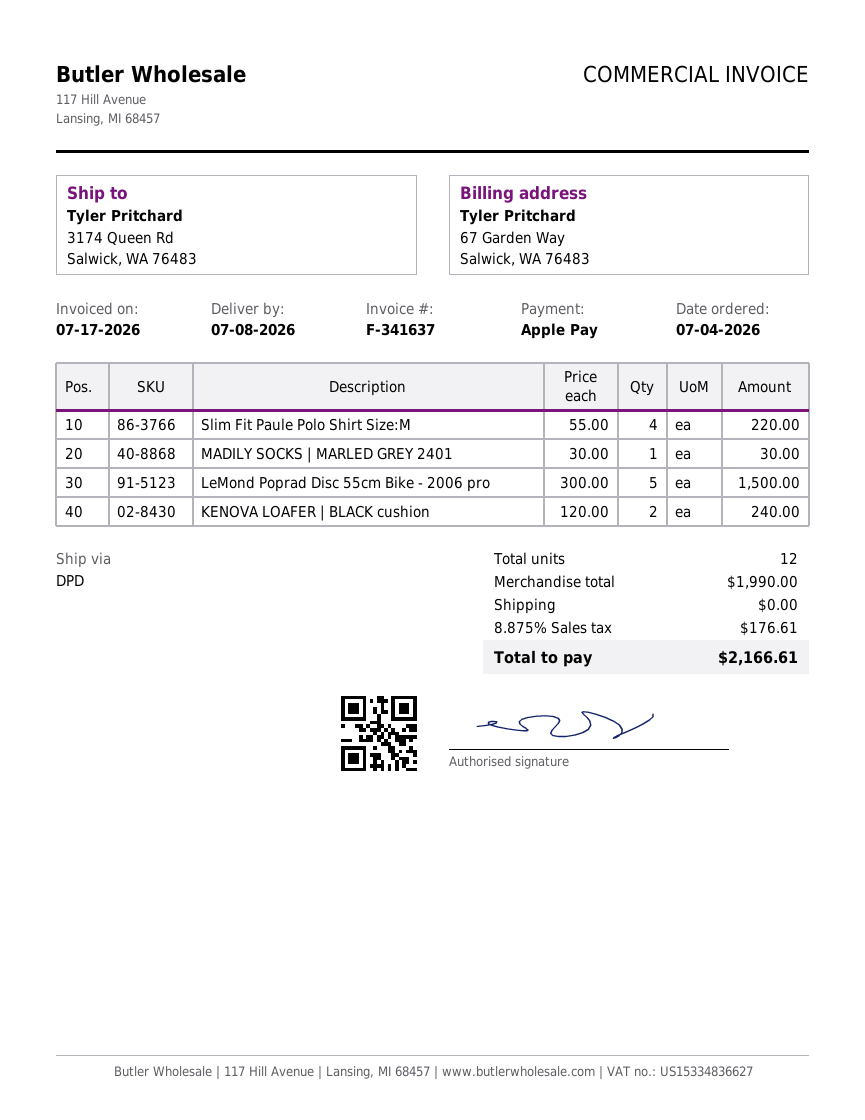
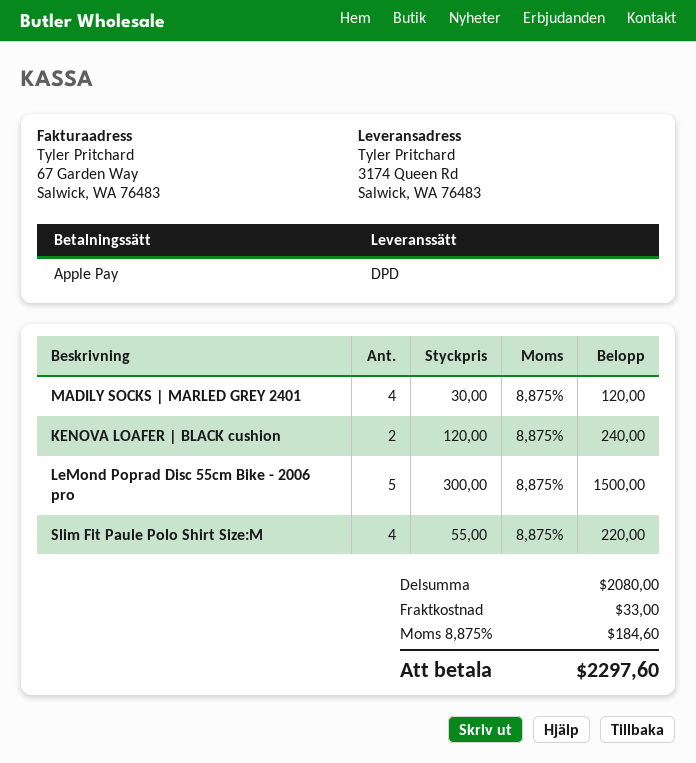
MADILY SOCKS | MARLED GREY 2401: 1 x 30.00 = 30.00 -> 4 x 30.00 = 120.00
subtotal: 1990.00 -> 2080.00
shipping: 0.00 -> 33.00
tax: 8.875% = 176.61 -> 8.875% = 184.60
total: 2166.61 -> 2297.60

